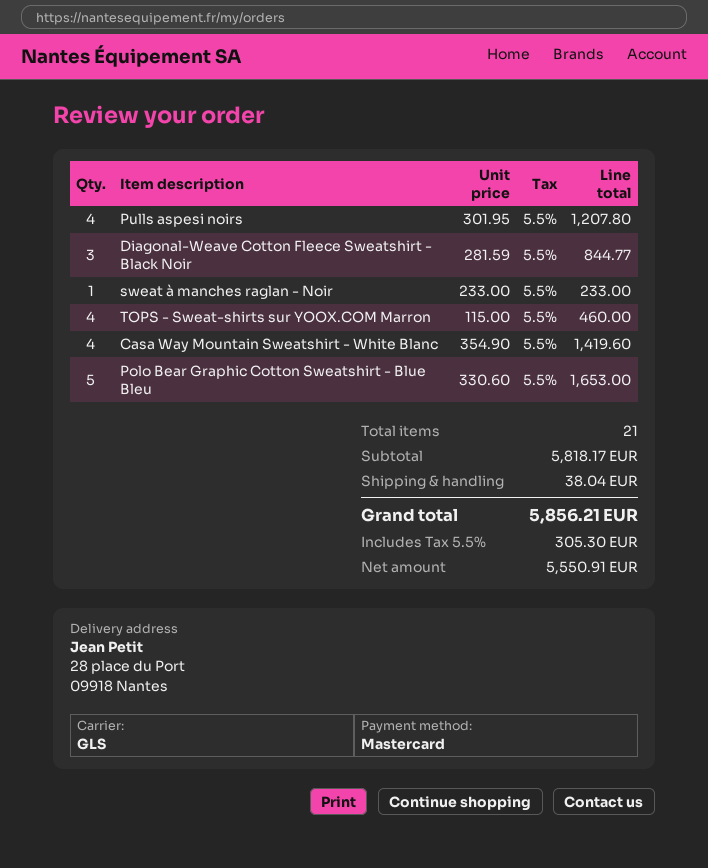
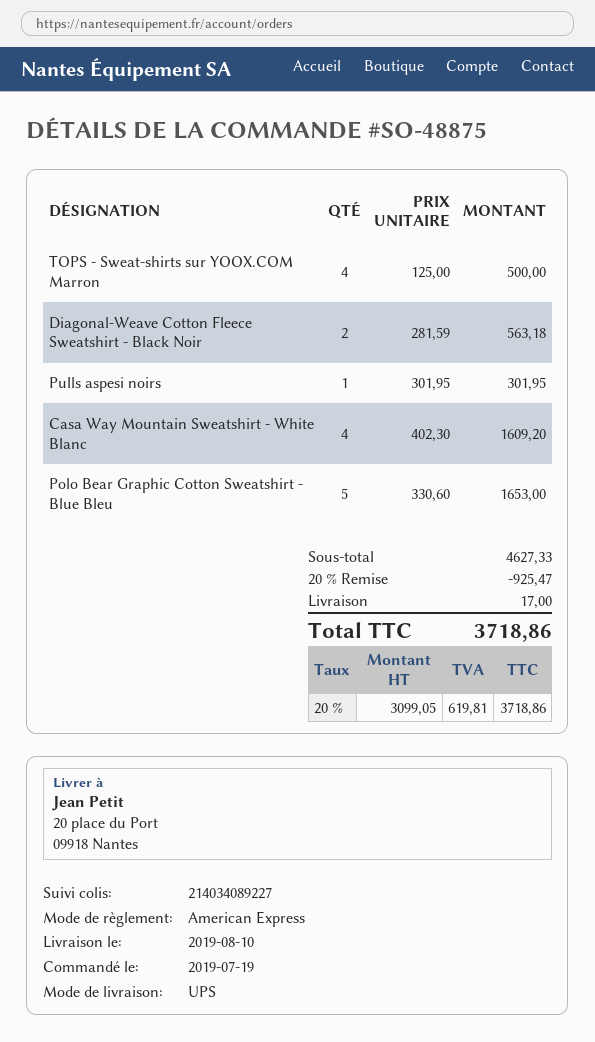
payment method: Mastercard -> American Express
shipping method: GLS -> UPS
ship to: 28 place du Port, 09918 Nantes -> 20 place du Port, 09918 Nantes
Pulls aspesi noirs: 4 x 301.95 = 1207.80 -> 1 x 301.95 = 301.95
Diagonal-Weave Cotton Fleece Sweatshirt - Black Noir: 3 x 281.59 = 844.77 -> 2 x 281.59 = 563.18
sweat à manches raglan - Noir: 1 x 233.00 = 233.00 -> none
TOPS - Sweat-shirts sur YOOX.COM Marron: 4 x 115.00 = 460.00 -> 4 x 125.00 = 500.00
Casa Way Mountain Sweatshirt - White Blanc: 4 x 354.90 = 1419.60 -> 4 x 402.30 = 1609.20
subtotal: 5818.17 -> 4627.33
discount: none -> 20% = 925.47
shipping: 38.04 -> 17.00
net: 5550.91 -> 3099.05
tax: 5.5% = 305.30 -> 20% = 619.81
total: 5856.21 -> 3718.86

